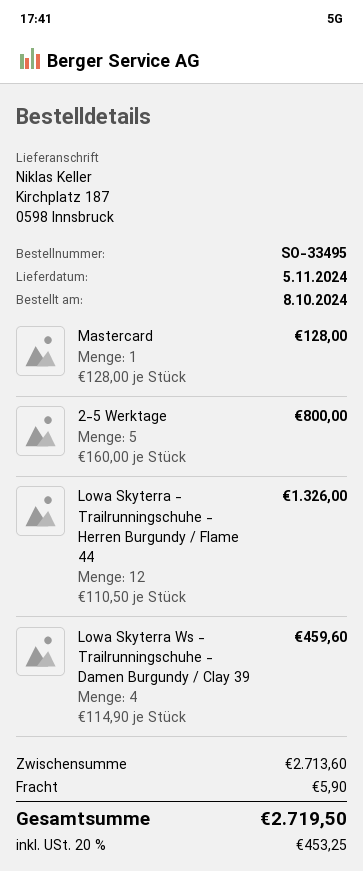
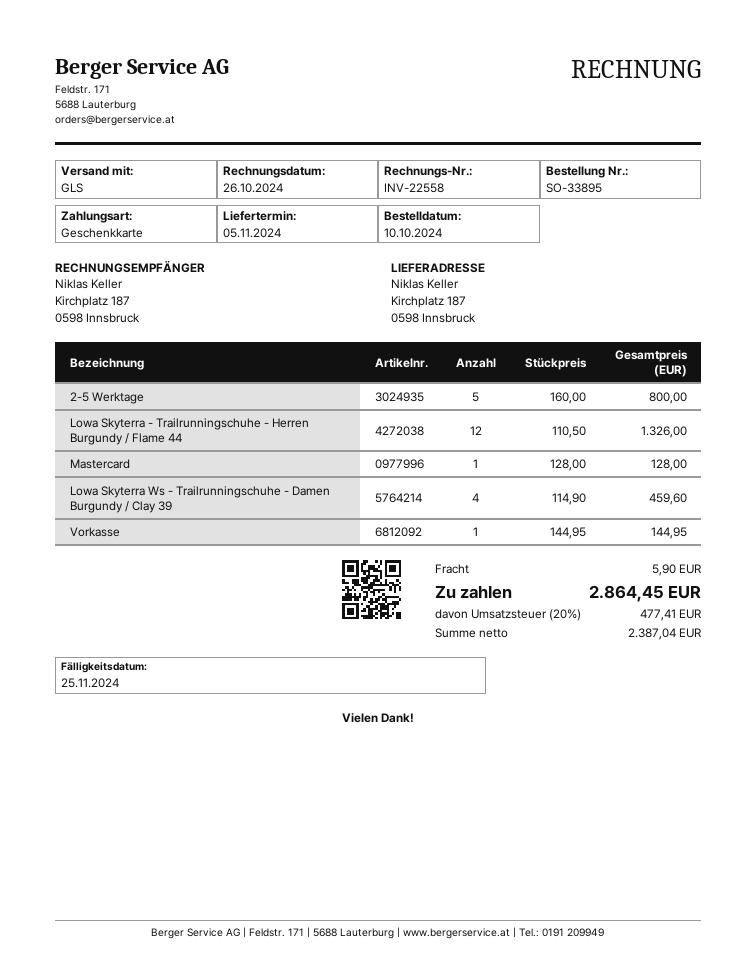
order number: SO-33495 -> SO-33895
order date: 2024-10-08 -> 2024-10-10
Vorkasse: none -> 1 x 144.95 = 144.95
tax: 20% = 453.25 -> 20% = 477.41
total: 2719.50 -> 2864.45

